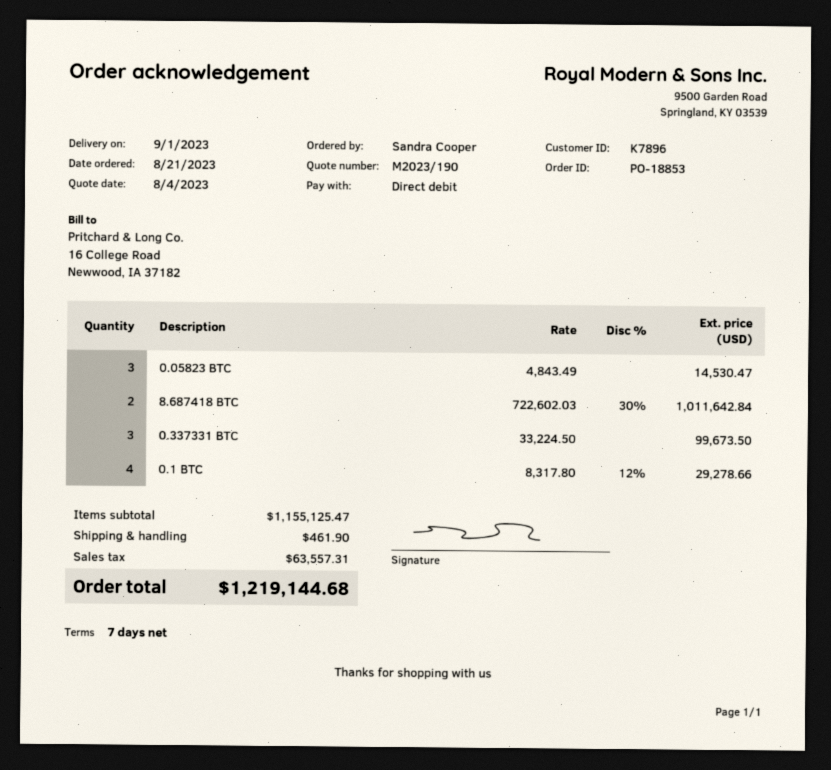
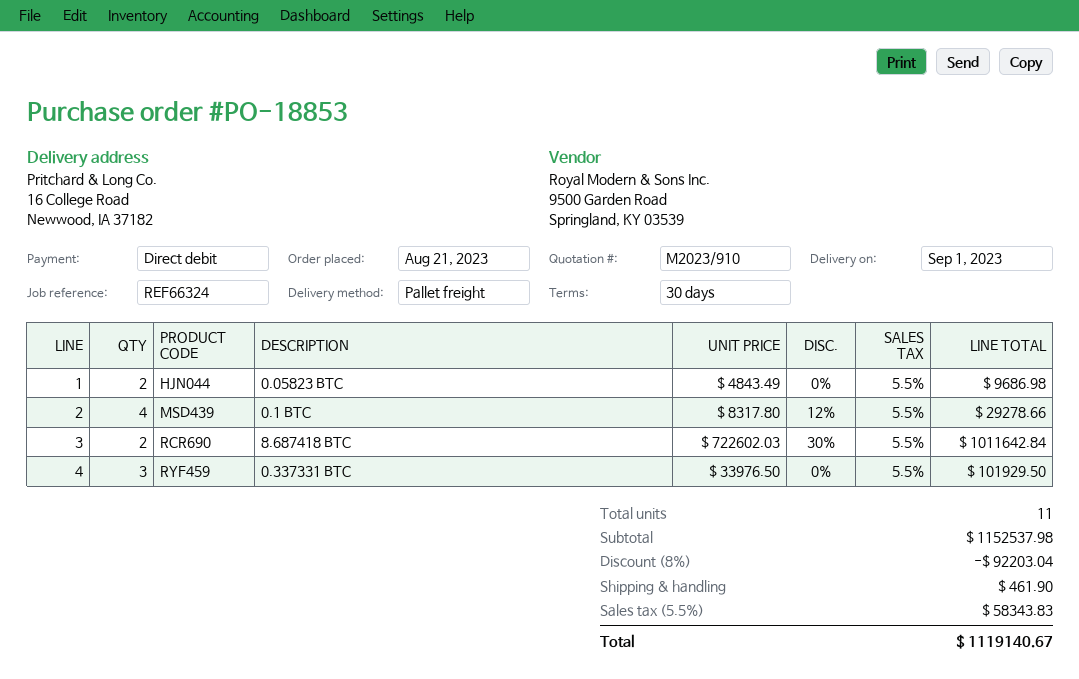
quote number: M2023/190 -> M2023/910
payment terms: 7 days -> 30 days
0.05823 BTC: 3 x 4843.49 = 14530.47 -> 2 x 4843.49 = 9686.98
0.337331 BTC: 3 x 33224.50 = 99673.50 -> 3 x 33976.50 = 101929.50
subtotal: 1155125.47 -> 1152537.98
discount: none -> 8% = 92203.04
tax: 63557.31 -> 58343.83
total: 1219144.68 -> 1119140.67

